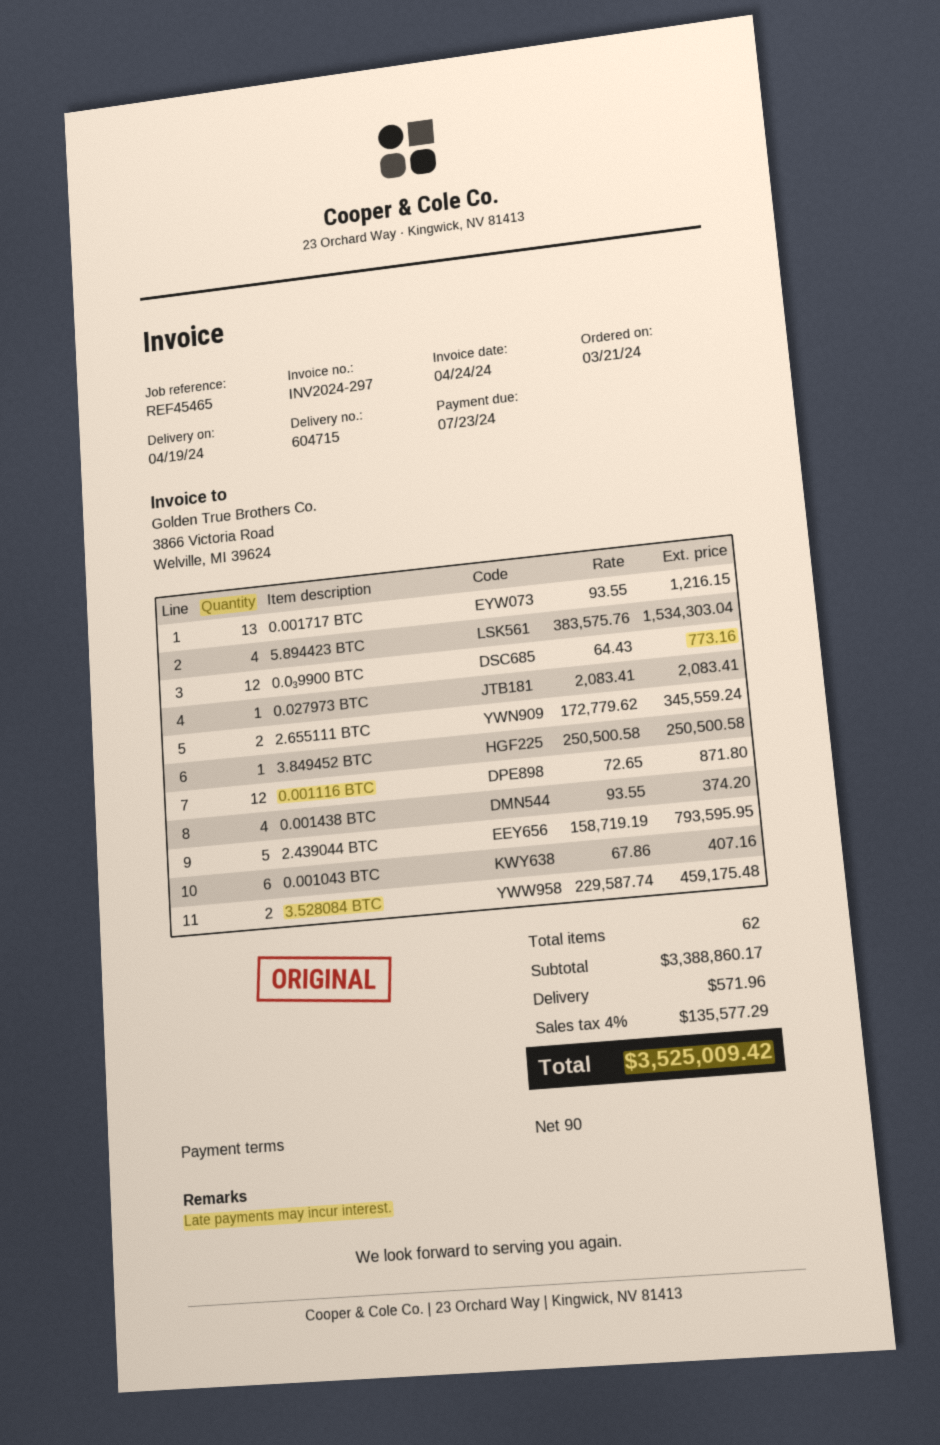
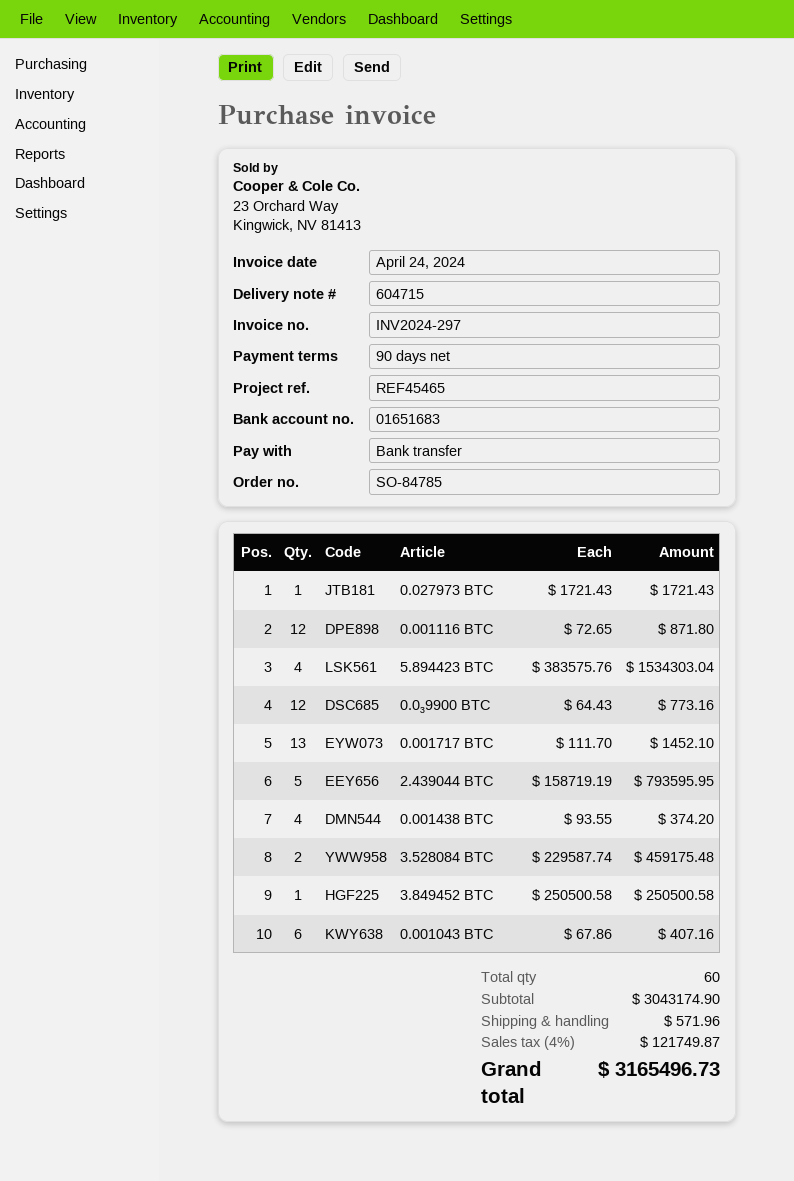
0.001717 BTC: 13 x 93.55 = 1216.15 -> 13 x 111.70 = 1452.10
0.027973 BTC: 1 x 2083.41 = 2083.41 -> 1 x 1721.43 = 1721.43
2.655111 BTC: 2 x 172779.62 = 345559.24 -> none
total quantity: 62 -> 60
subtotal: 3388860.17 -> 3043174.90
tax: 4% = 135577.29 -> 4% = 121749.87
total: 3525009.42 -> 3165496.73

